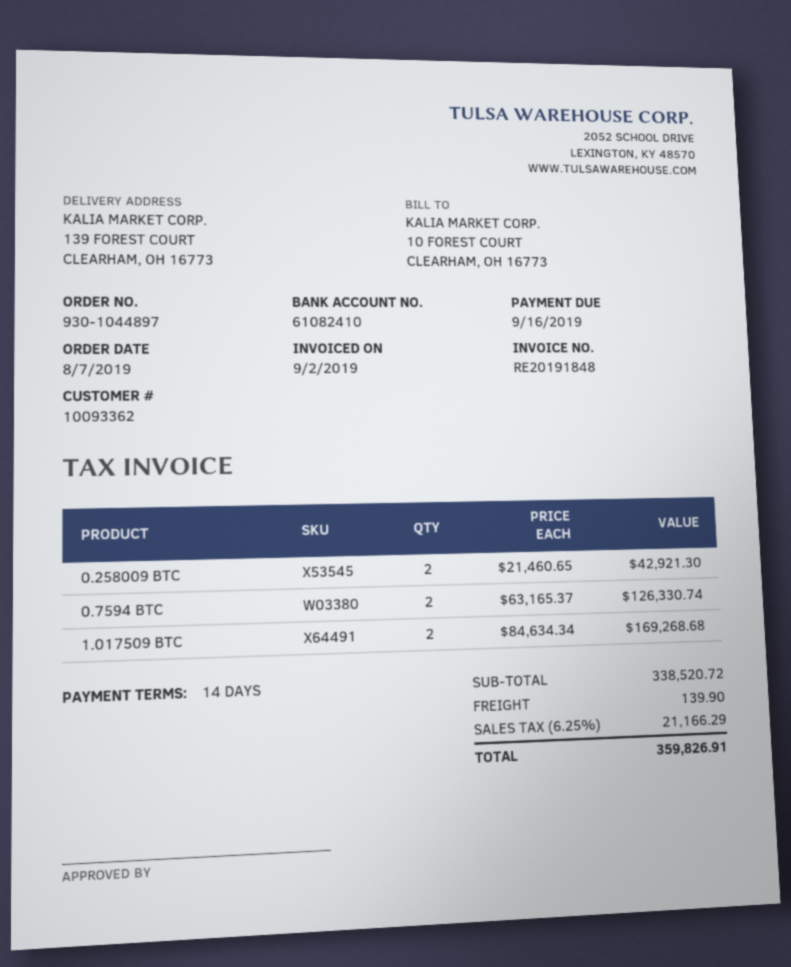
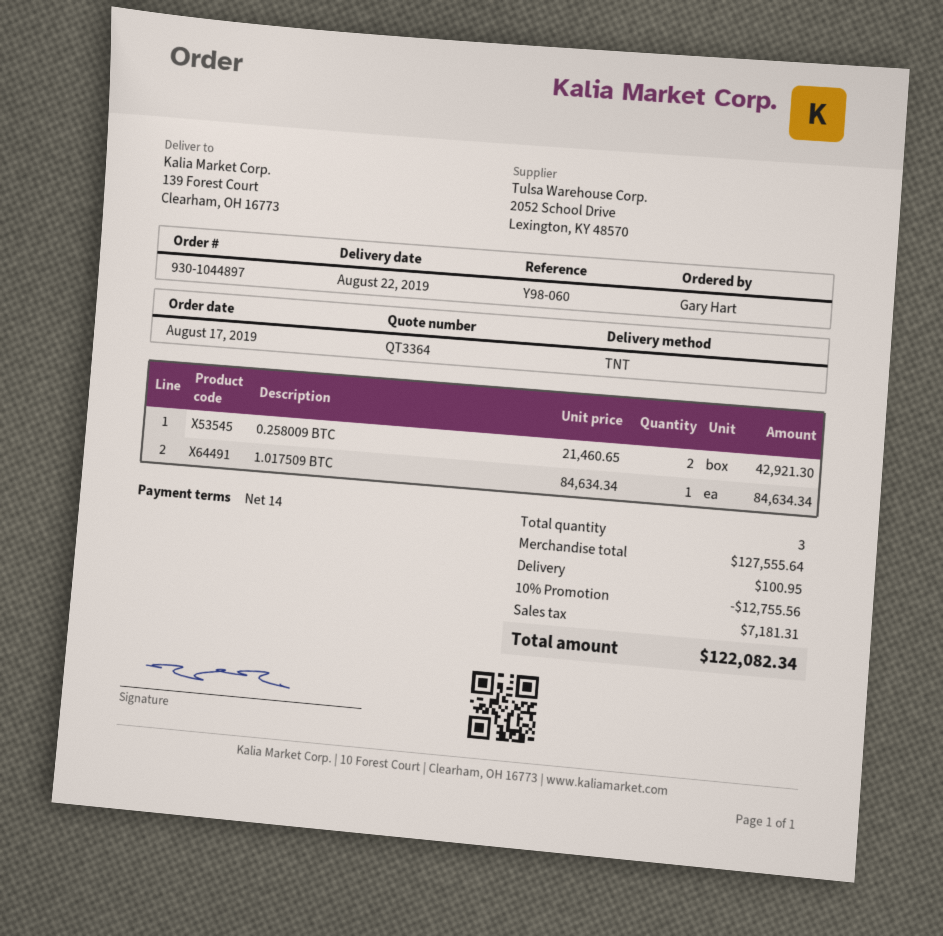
order date: 2019-08-07 -> 2019-08-17
0.7594 BTC: 2 x 63165.37 = 126330.74 -> none
1.017509 BTC: 2 x 84634.34 = 169268.68 -> 1 x 84634.34 = 84634.34
subtotal: 338520.72 -> 127555.64
discount: none -> 10% = 12755.56
shipping: 139.90 -> 100.95
tax: 21166.29 -> 7181.31
total: 359826.91 -> 122082.34

